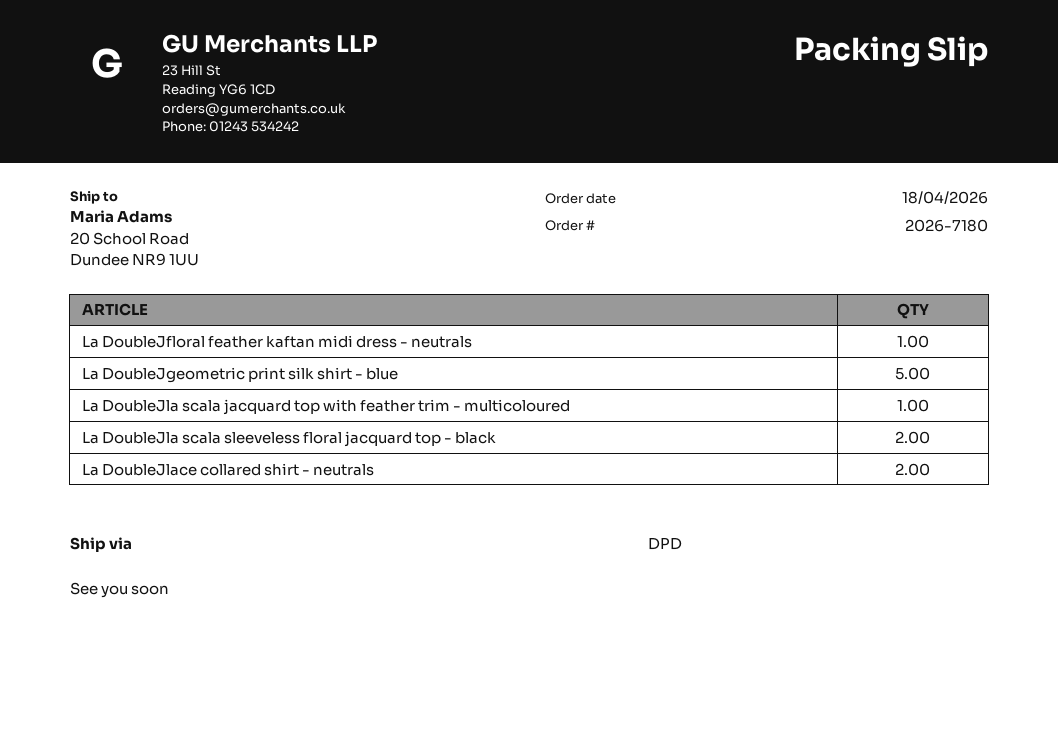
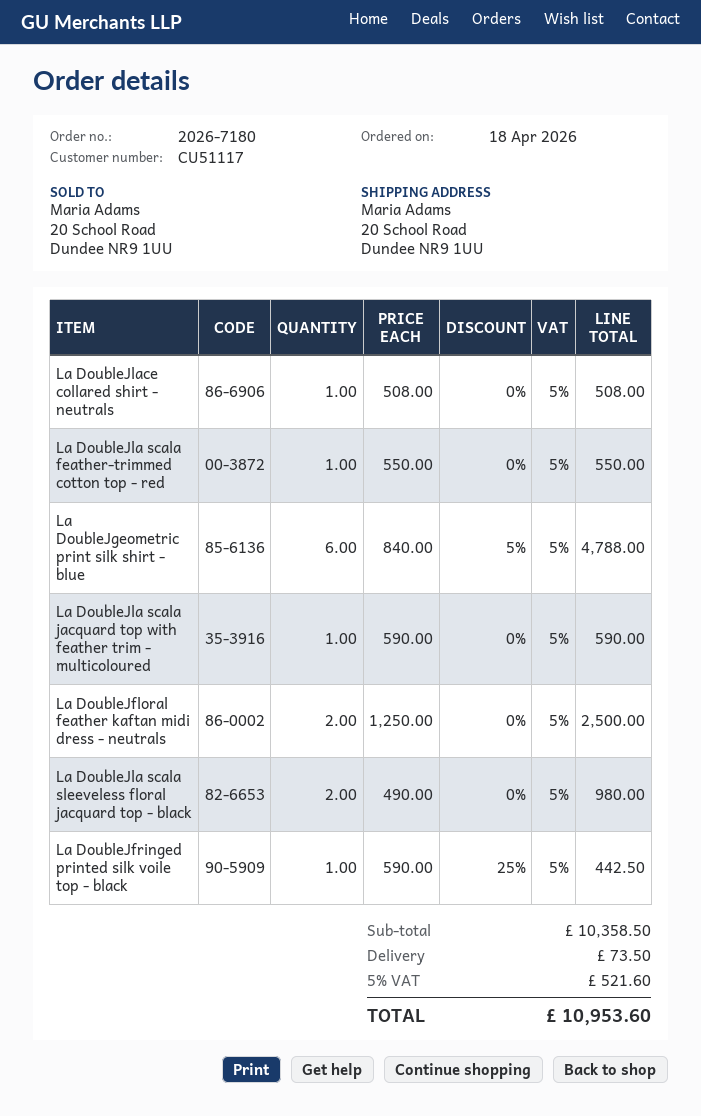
La DoubleJfloral feather kaftan midi dress - neutrals: 1 -> 2
La DoubleJgeometric print silk shirt - blue: 5 -> 6
La DoubleJlace collared shirt - neutrals: 2 -> 1
La DoubleJla scala feather-trimmed cotton top - red: none -> 1
La DoubleJfringed printed silk voile top - black: none -> 1

